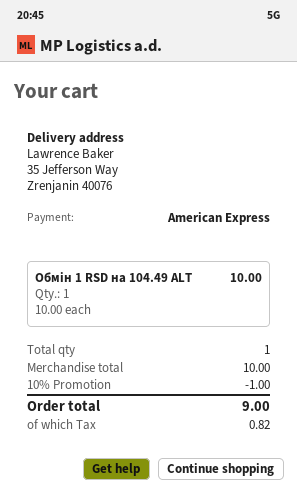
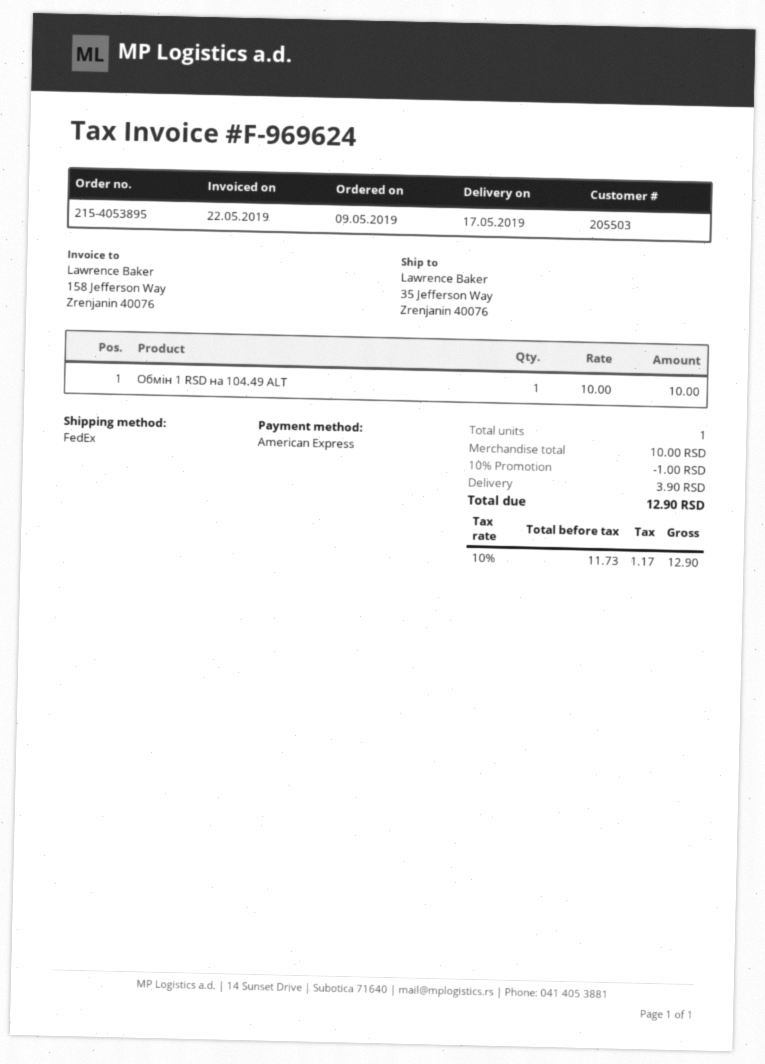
shipping: none -> 3.90
tax: 0.82 -> 1.17
total: 9.00 -> 12.90

